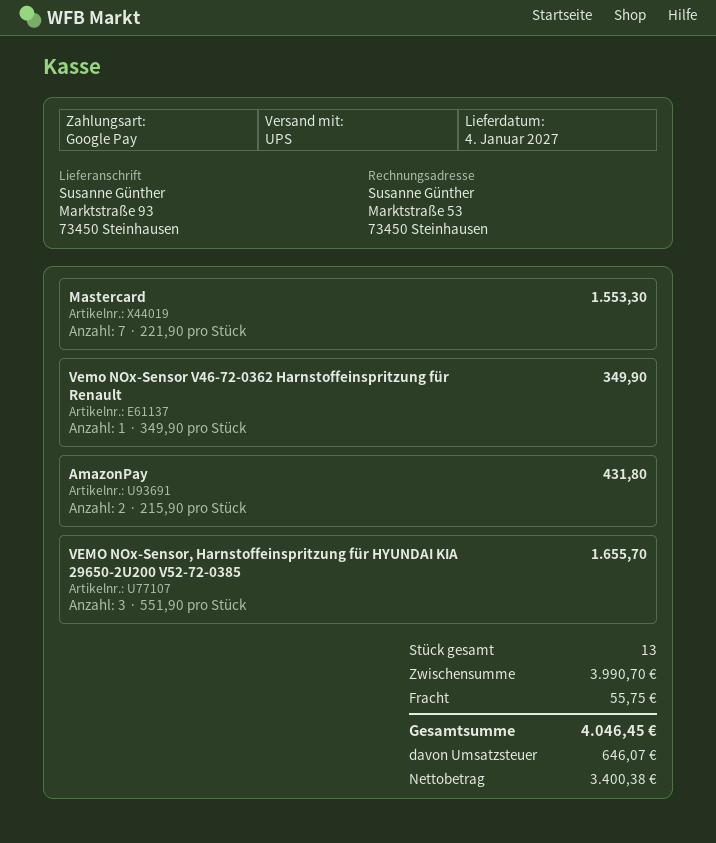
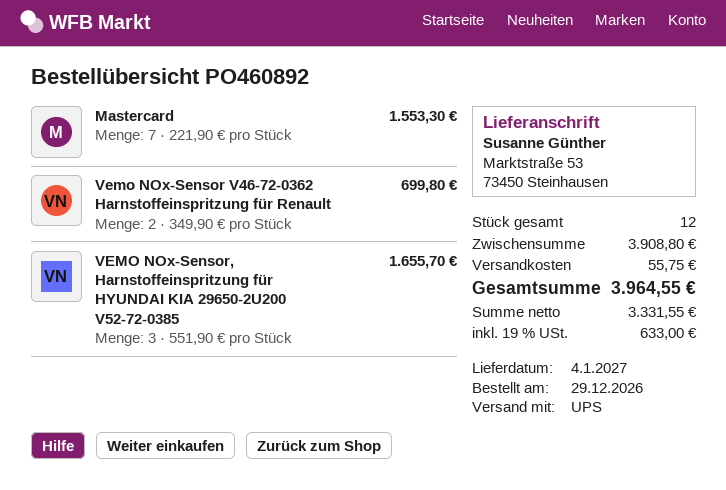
ship to: Marktstraße 93, 73450 Steinhausen -> Marktstraße 53, 73450 Steinhausen
Vemo NOx-Sensor V46-72-0362 Harnstoffeinspritzung für Renault: 1 x 349.90 = 349.90 -> 2 x 349.90 = 699.80
AmazonPay: 2 x 215.90 = 431.80 -> none
total quantity: 13 -> 12
subtotal: 3990.70 -> 3908.80
net: 3400.38 -> 3331.55
tax: 646.07 -> 633.00
total: 4046.45 -> 3964.55

